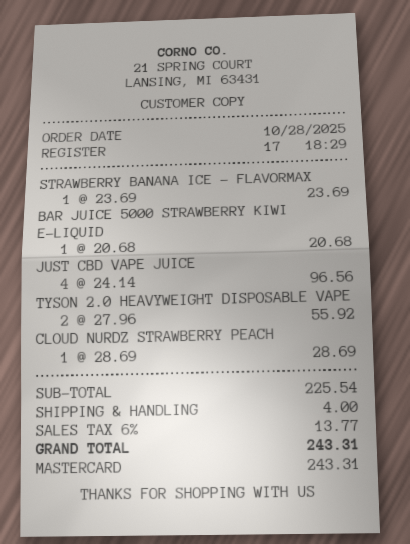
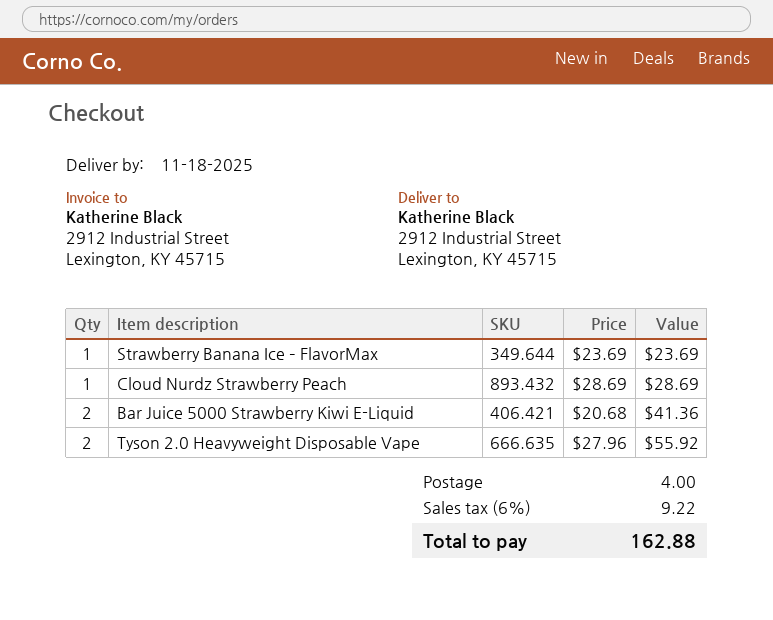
BAR JUICE 5000 STRAWBERRY KIWI E-LIQUID: 1 x 20.68 = 20.68 -> 2 x 20.68 = 41.36
JUST CBD VAPE JUICE: 4 x 24.14 = 96.56 -> none
tax: 6% = 13.77 -> 6% = 9.22
total: 243.31 -> 162.88

